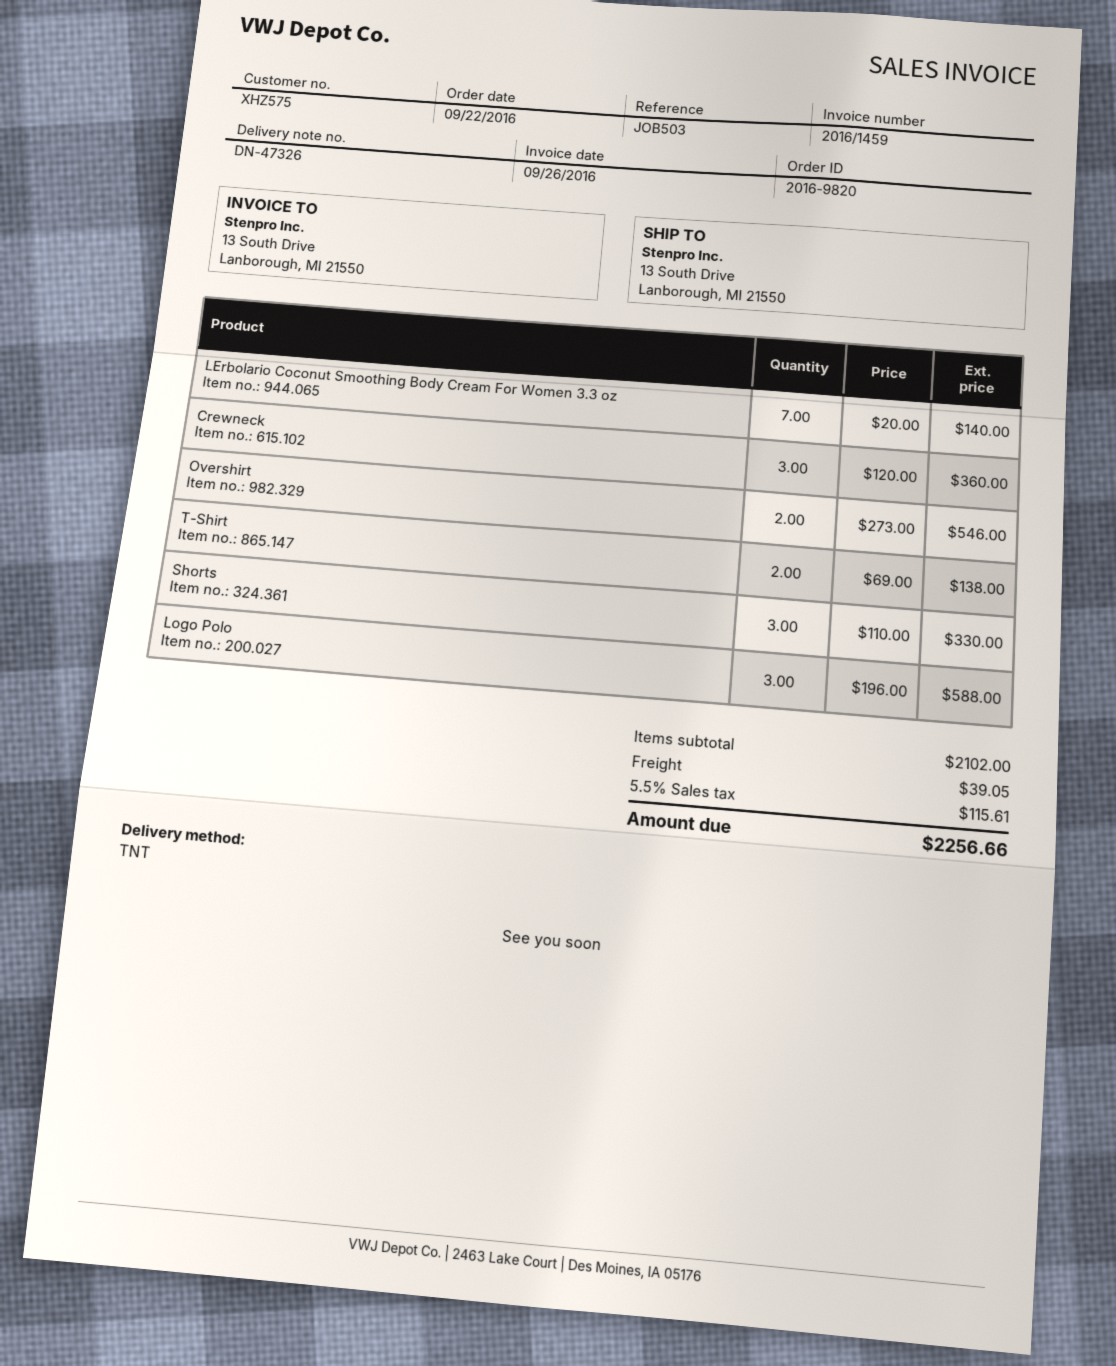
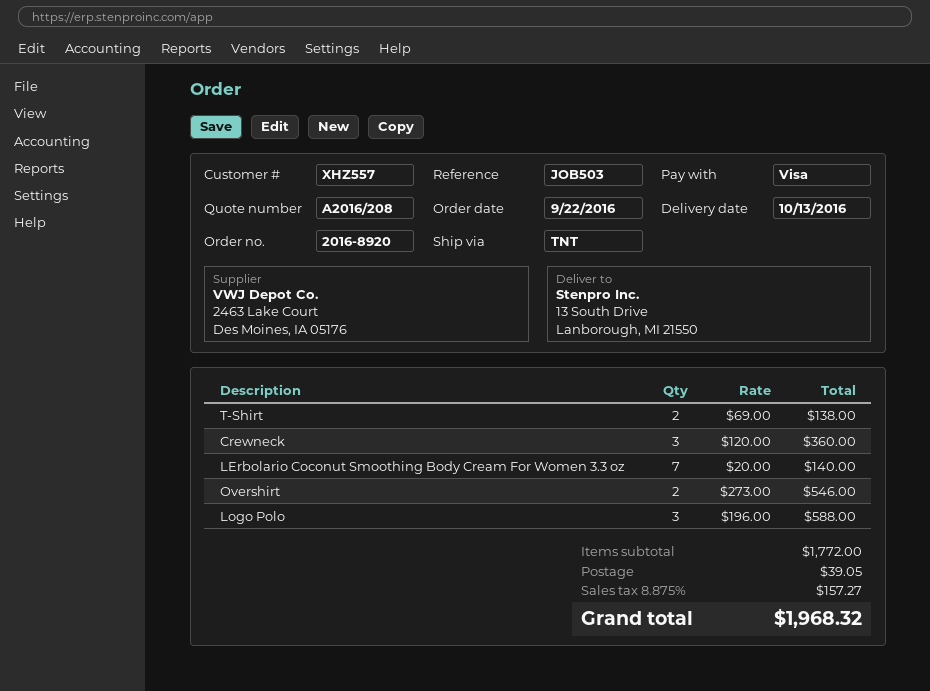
order number: 2016-9820 -> 2016-8920
customer number: XHZ575 -> XHZ557
Shorts: 3 x 110.00 = 330.00 -> none
subtotal: 2102.00 -> 1772.00
tax: 5.5% = 115.61 -> 8.875% = 157.27
total: 2256.66 -> 1968.32

